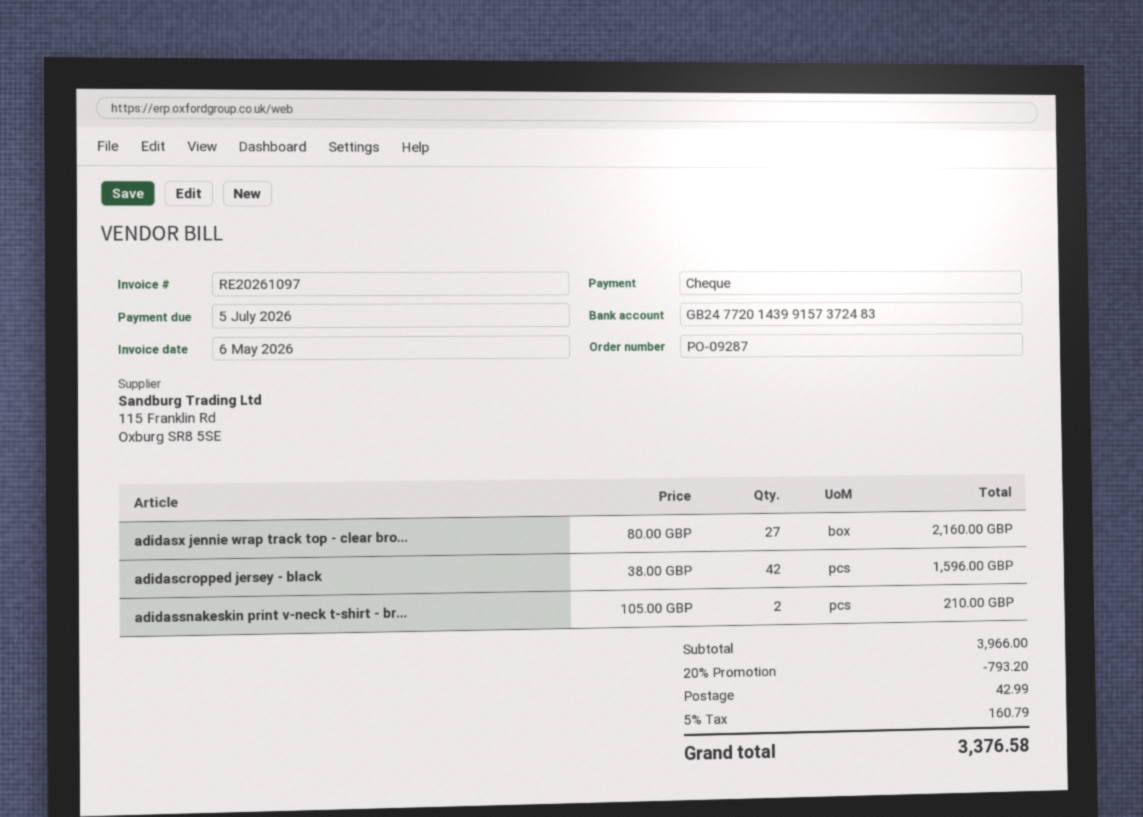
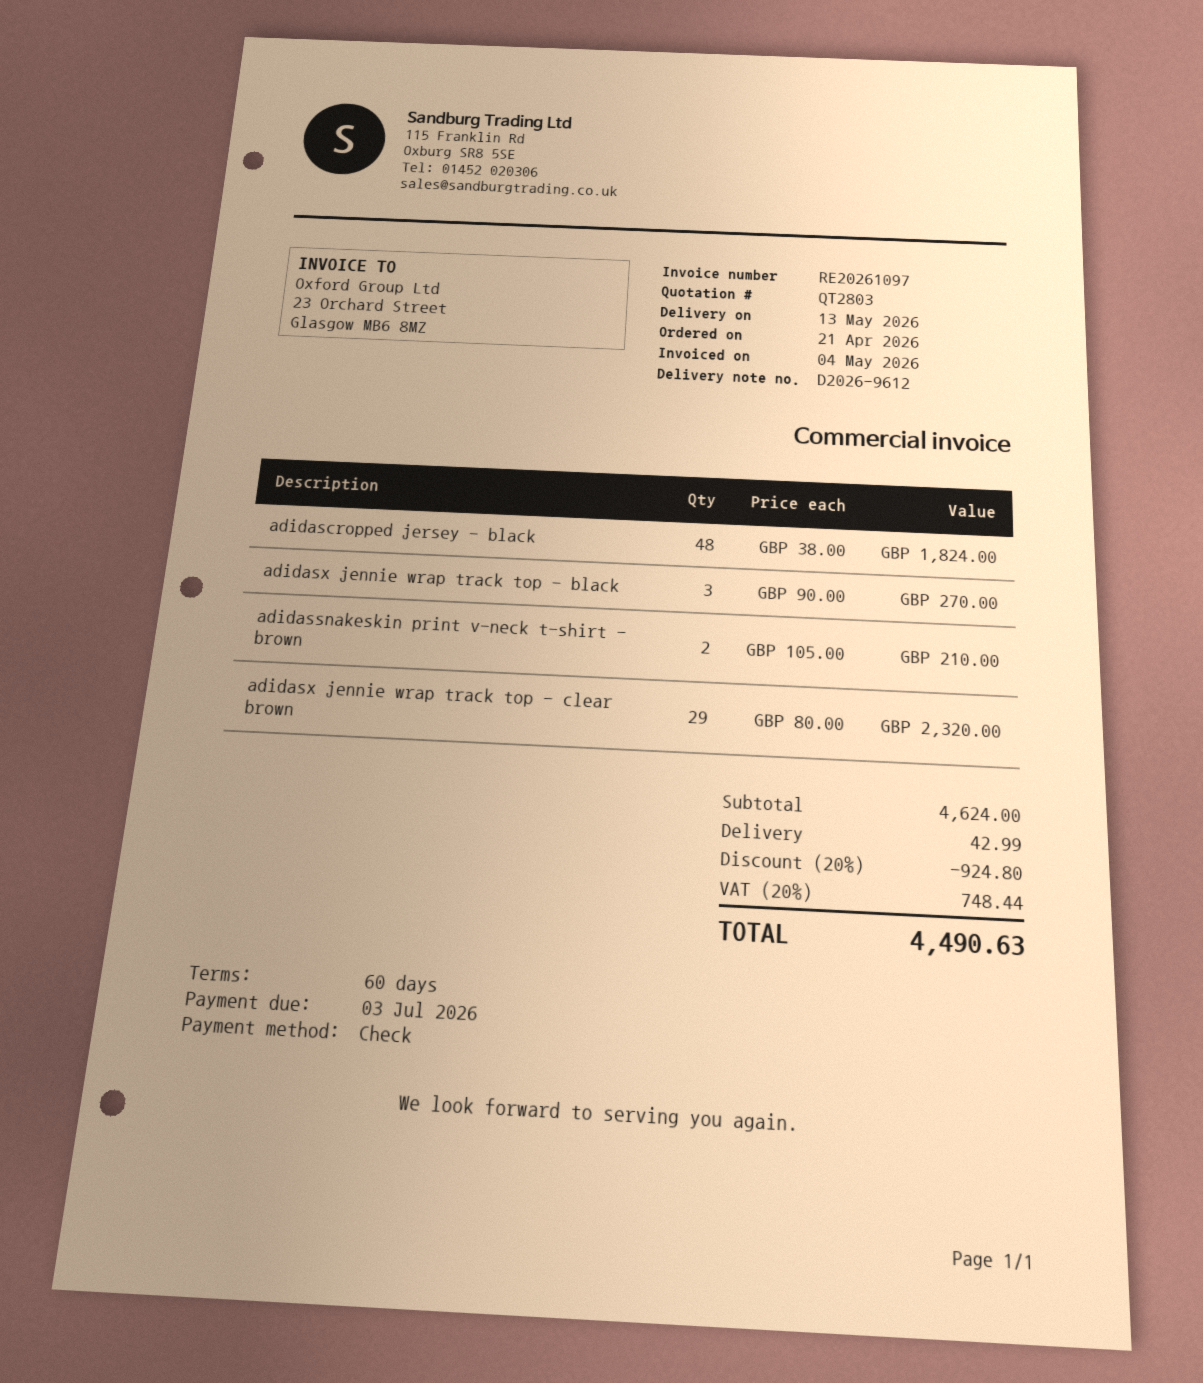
invoice date: 2026-05-06 -> 2026-05-04
due date: 2026-07-05 -> 2026-07-03
adidasx jennie wrap track top - clear bro...: 27 x 80.00 = 2160.00 -> 29 x 80.00 = 2320.00
adidascropped jersey - black: 42 x 38.00 = 1596.00 -> 48 x 38.00 = 1824.00
adidasx jennie wrap track top - black: none -> 3 x 90.00 = 270.00
subtotal: 3966.00 -> 4624.00
discount: 20% = 793.20 -> 20% = 924.80
tax: 5% = 160.79 -> 20% = 748.44
total: 3376.58 -> 4490.63

